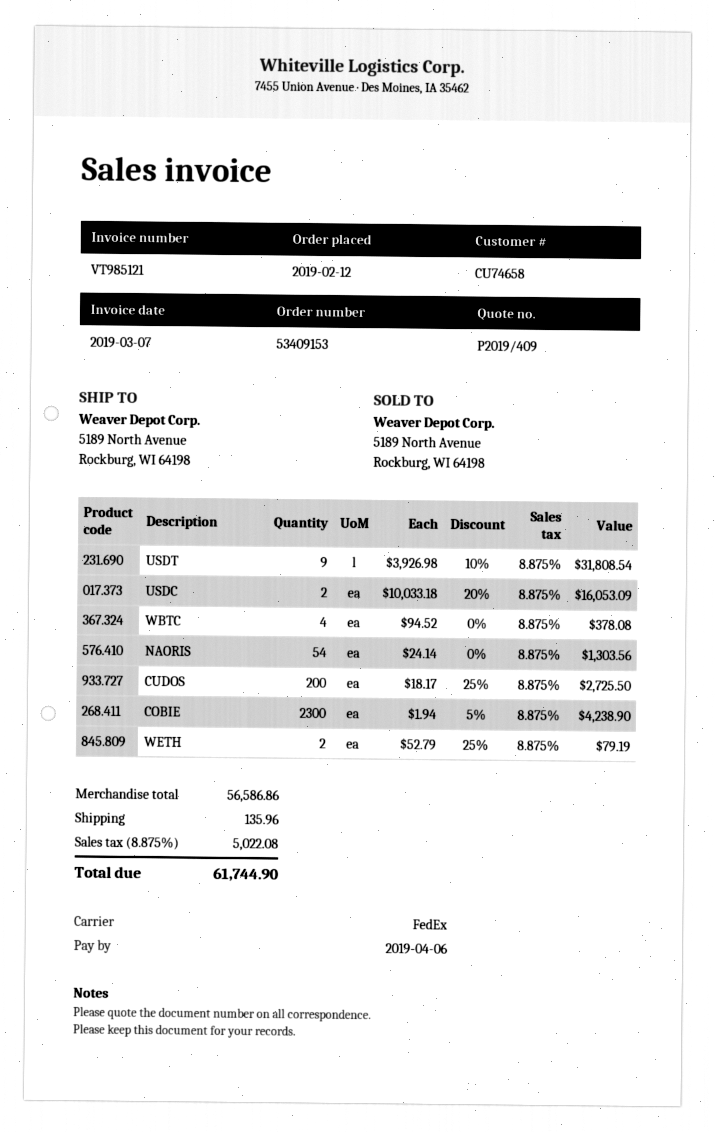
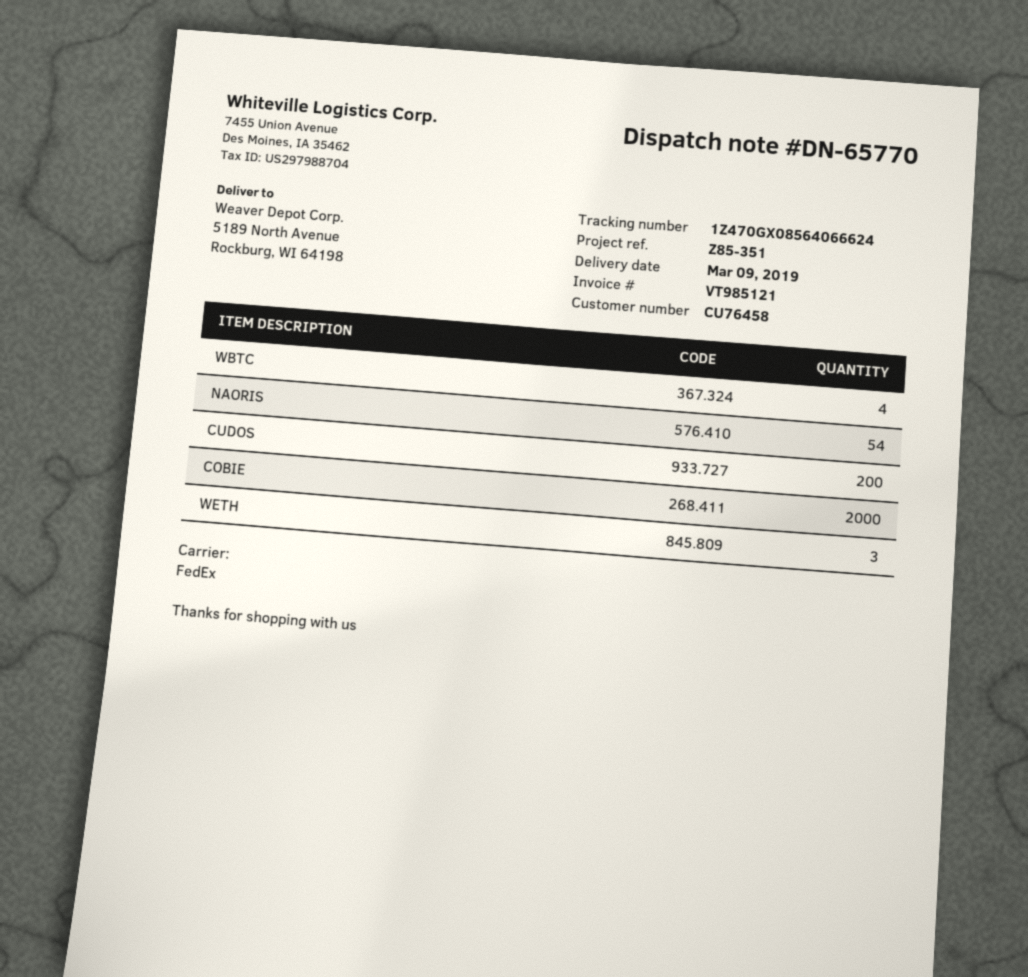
customer number: CU74658 -> CU76458
USDT: 9 -> none
USDC: 2 -> none
COBIE: 2300 -> 2000
WETH: 2 -> 3

